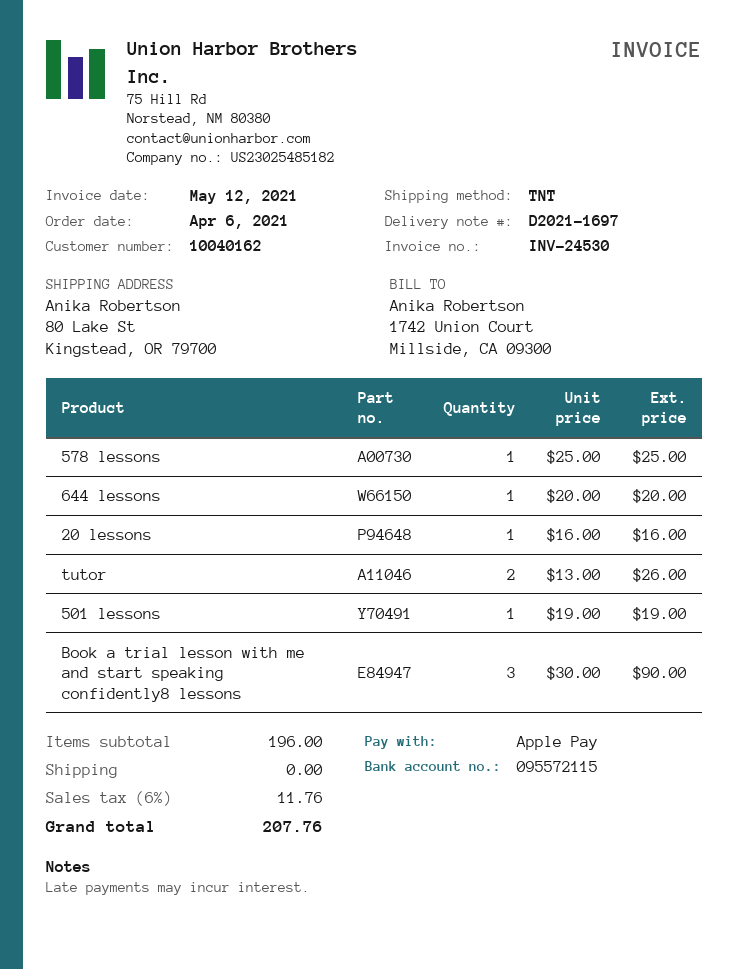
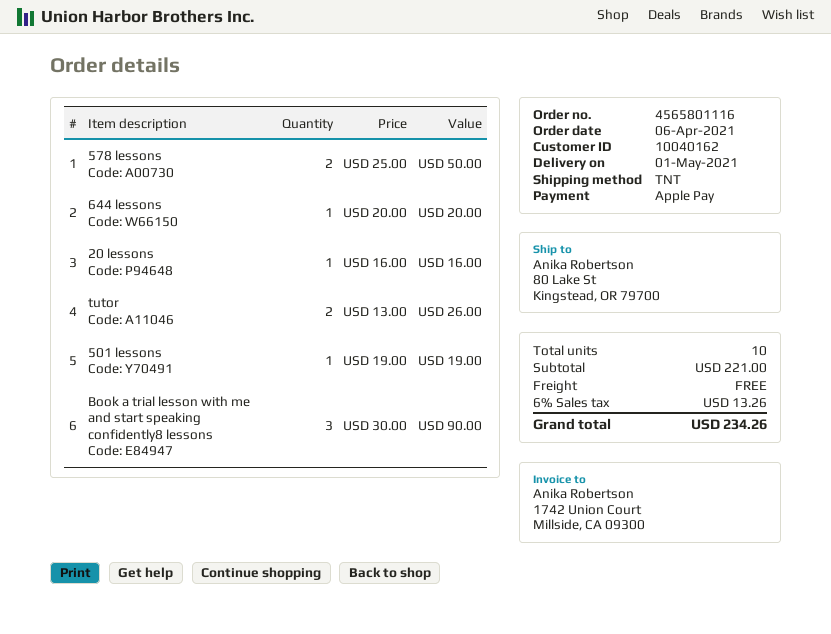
578 lessons: 1 x 25.00 = 25.00 -> 2 x 25.00 = 50.00
subtotal: 196.00 -> 221.00
tax: 6% = 11.76 -> 6% = 13.26
total: 207.76 -> 234.26

